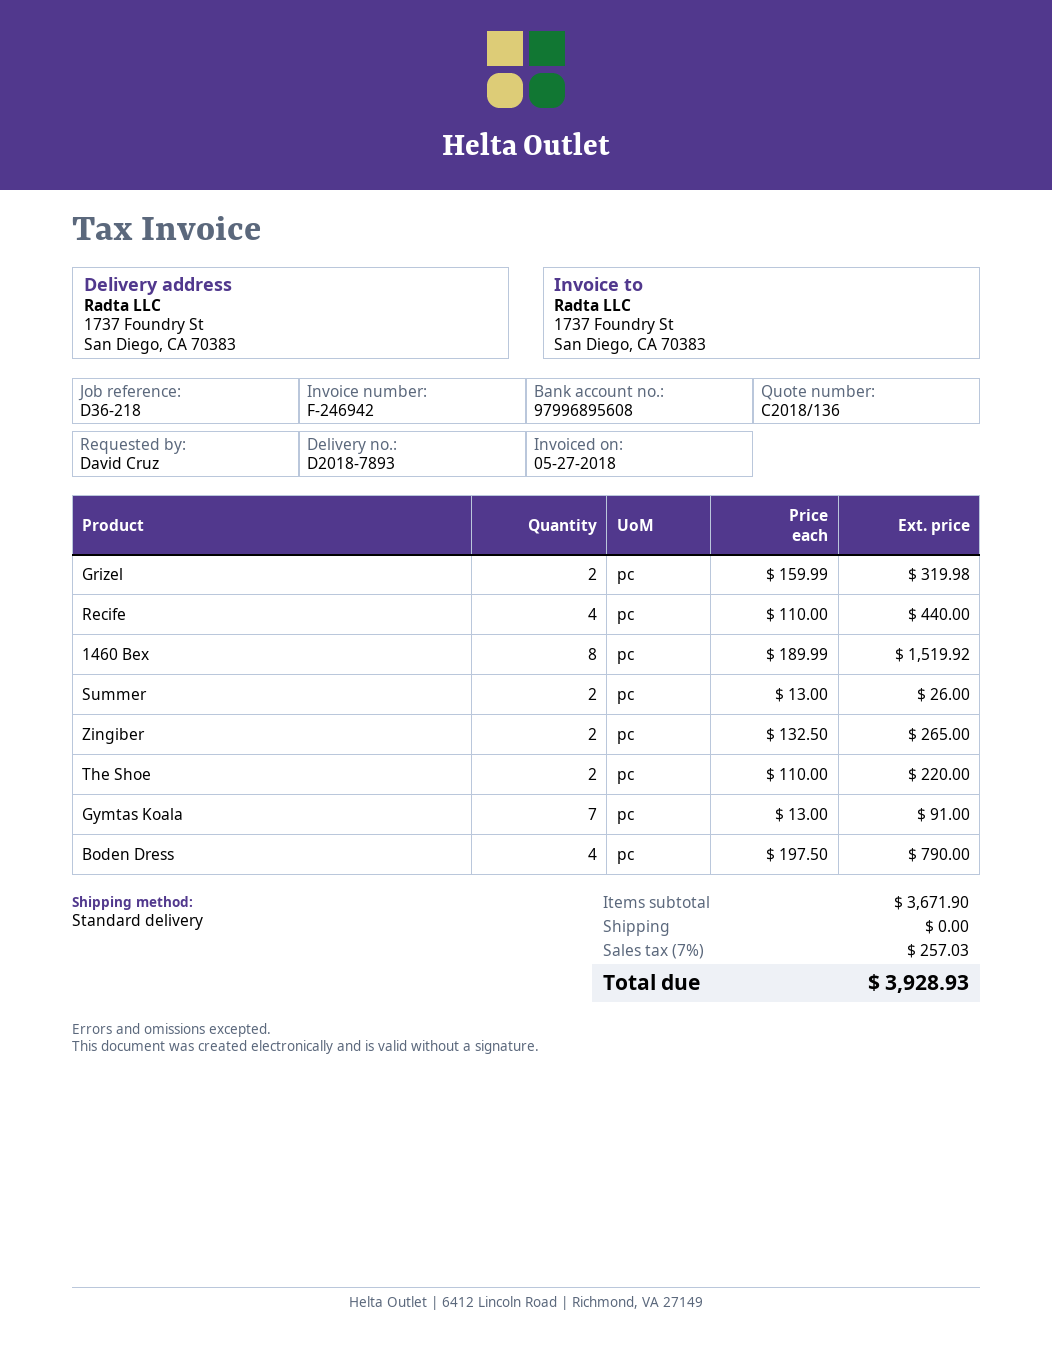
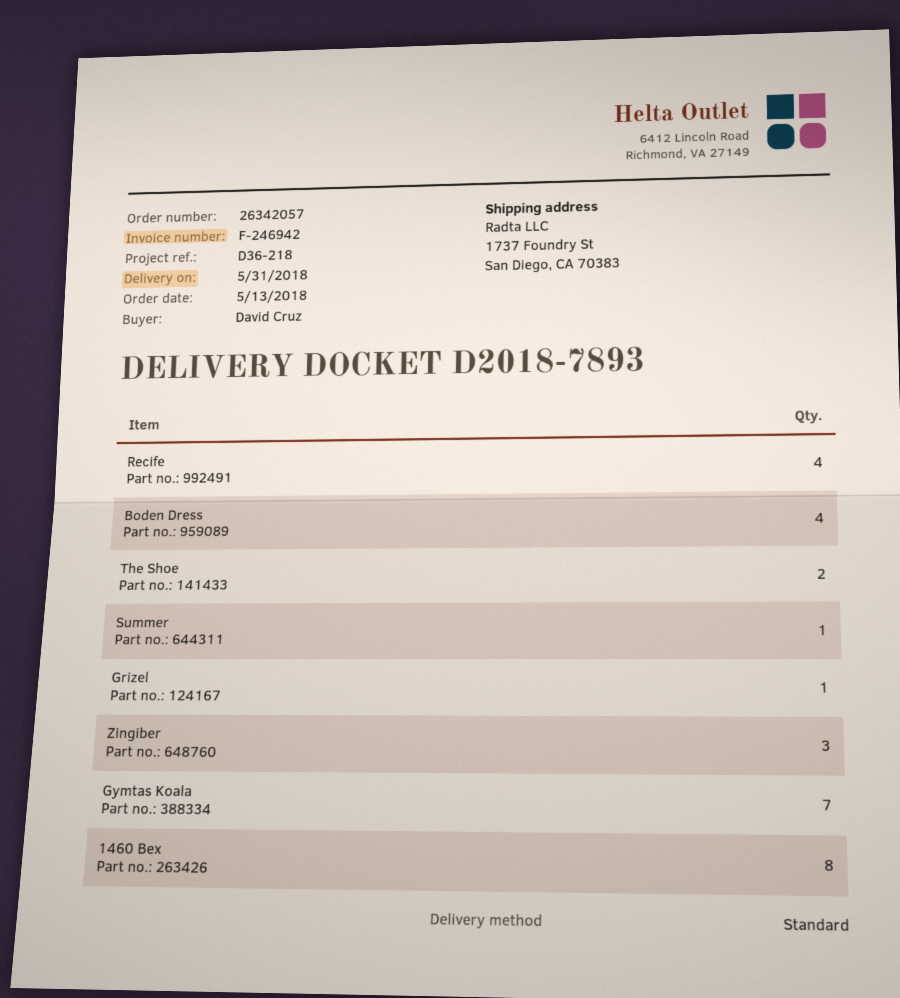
Grizel: 2 -> 1
Summer: 2 -> 1
Zingiber: 2 -> 3

